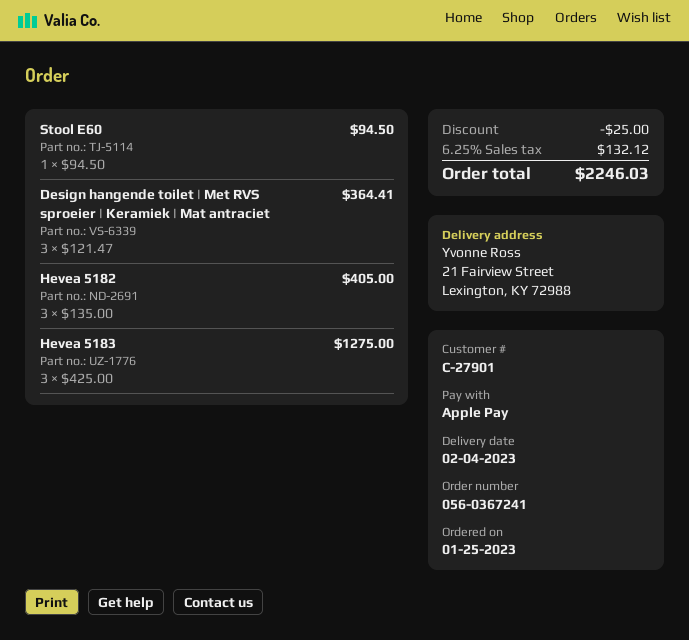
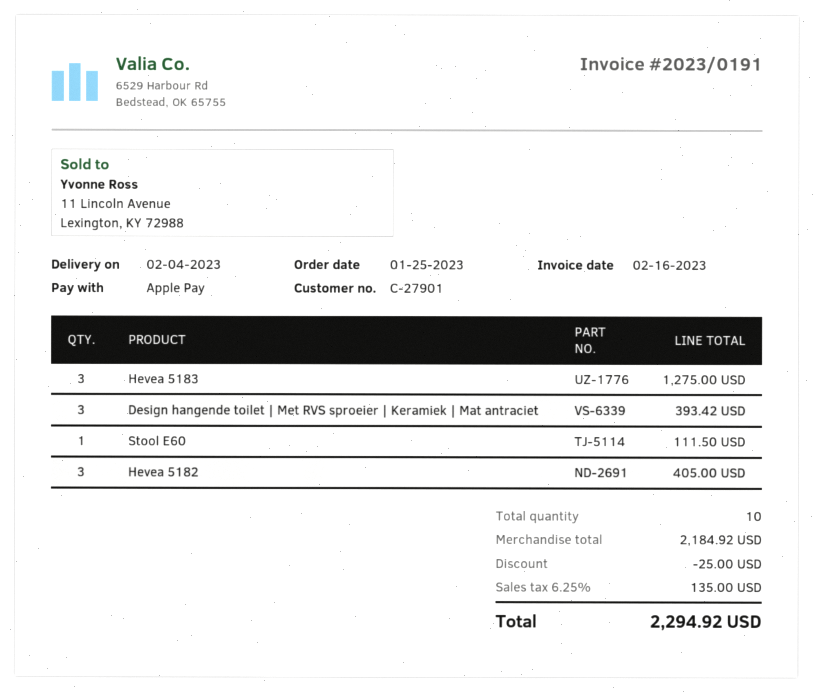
Stool E60: 1 for 94.50 -> 1 for 111.50
Design hangende toilet | Met RVS sproeier | Keramiek | Mat antraciet: 3 for 364.41 -> 3 for 393.42
tax: 6.25% = 132.12 -> 6.25% = 135.00
total: 2246.03 -> 2294.92

